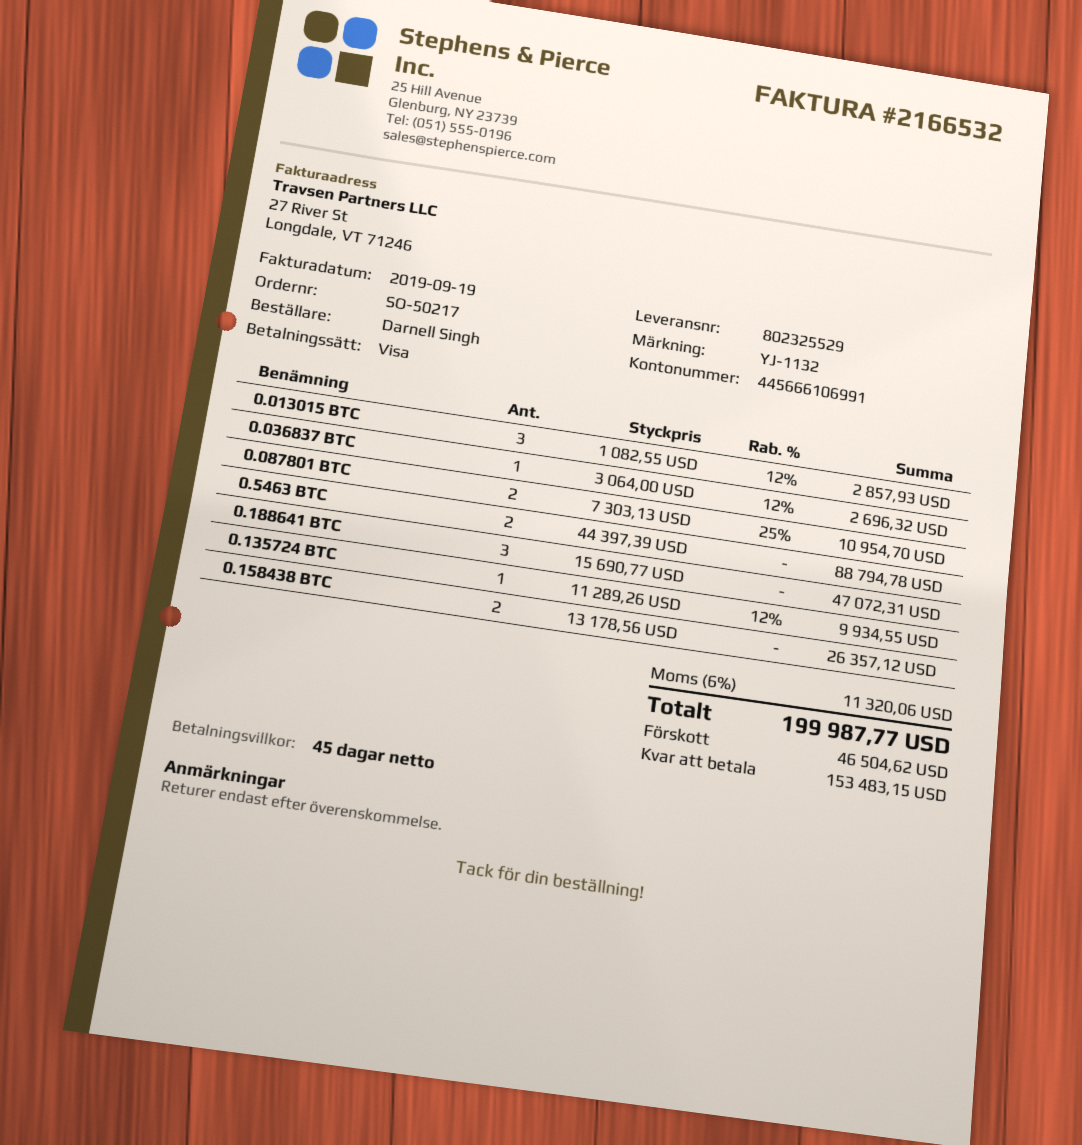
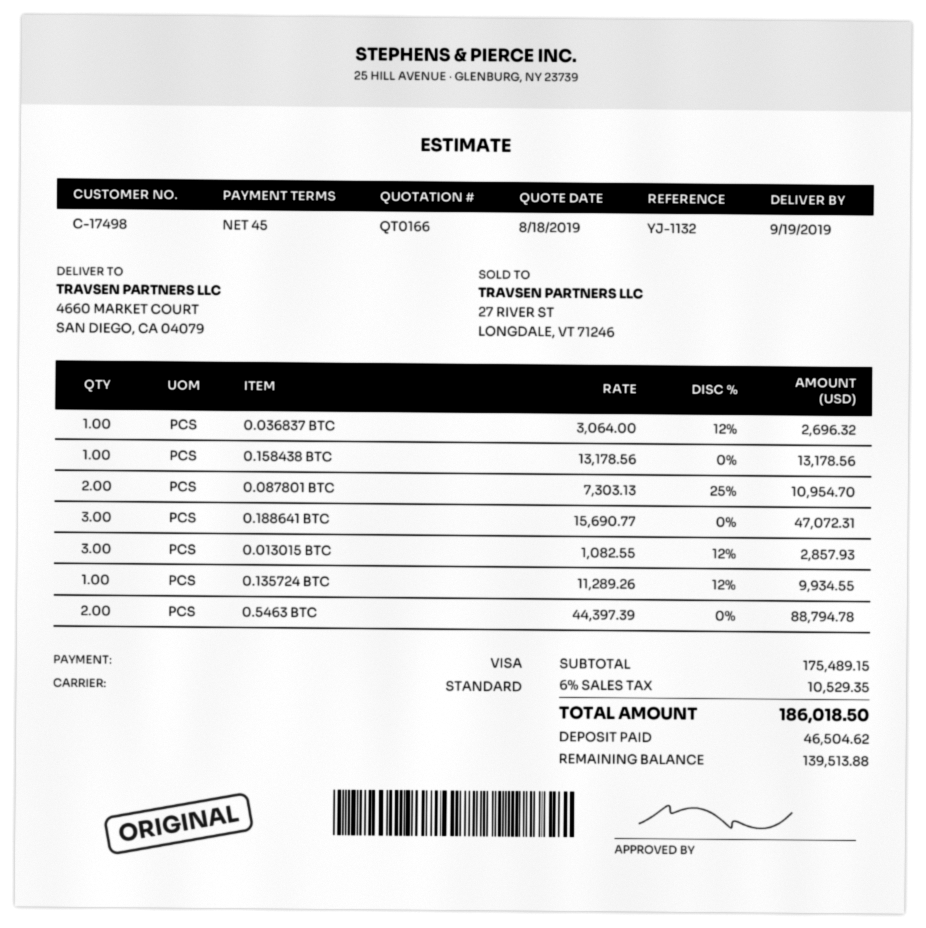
0.158438 BTC: 2 x 13178.56 = 26357.12 -> 1 x 13178.56 = 13178.56
tax: 6% = 11320.06 -> 6% = 10529.35
total: 199987.77 -> 186018.50
balance: 153483.15 -> 139513.88

